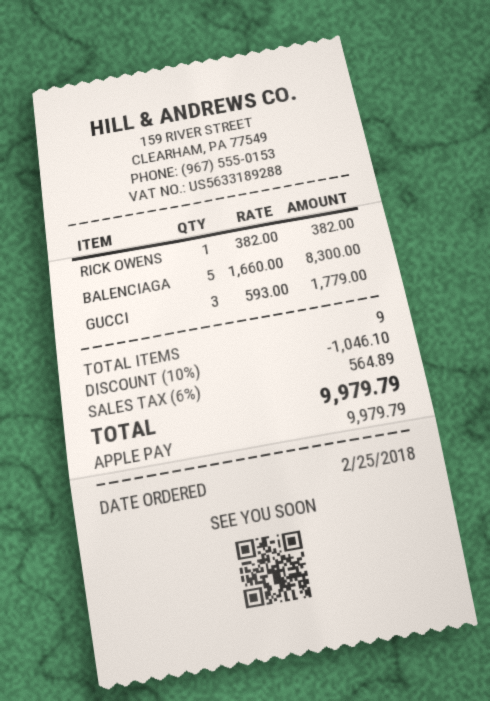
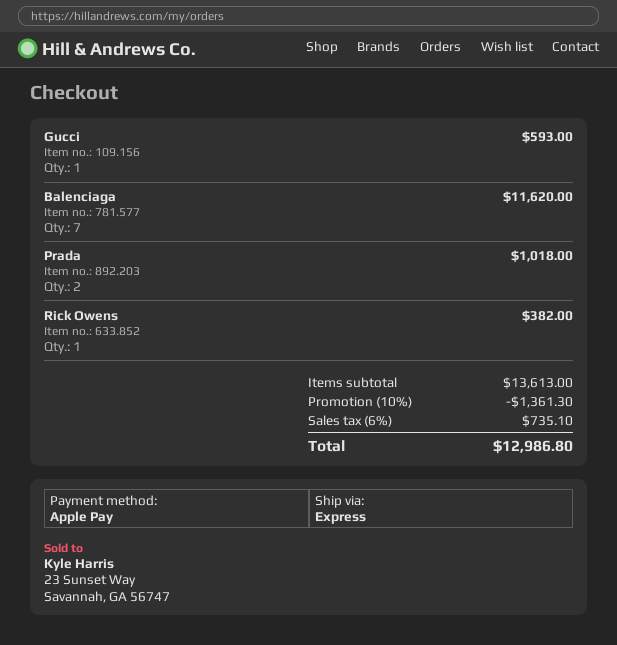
BALENCIAGA: 5 for 8300.00 -> 7 for 11620.00
GUCCI: 3 for 1779.00 -> 1 for 593.00
Prada: none -> 2 for 1018.00
discount: 10% = 1046.10 -> 10% = 1361.30
tax: 6% = 564.89 -> 6% = 735.10
total: 9979.79 -> 12986.80

